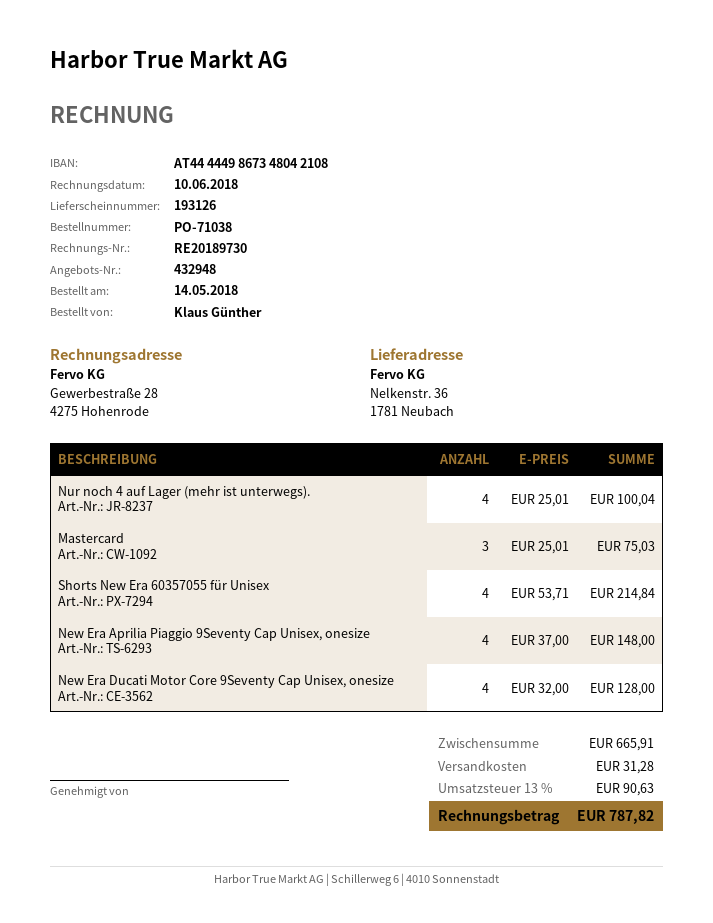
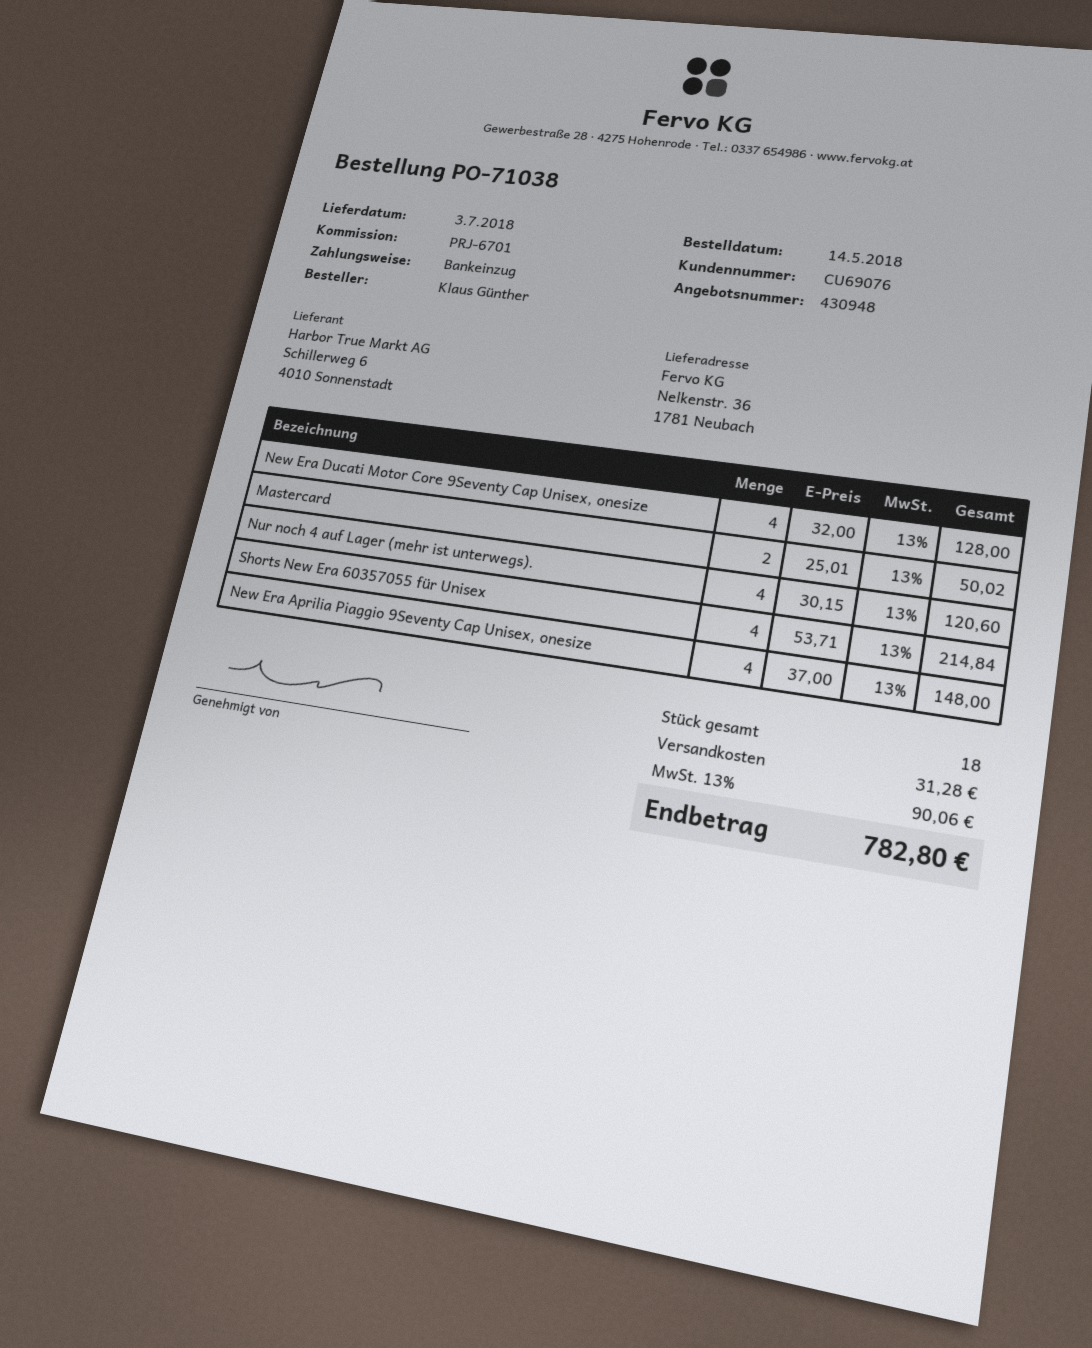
quote number: 432948 -> 430948
Nur noch 4 auf Lager (mehr ist unterwegs).: 4 x 25.01 = 100.04 -> 4 x 30.15 = 120.60
Mastercard: 3 x 25.01 = 75.03 -> 2 x 25.01 = 50.02
tax: 13% = 90.63 -> 13% = 90.06
total: 787.82 -> 782.80

